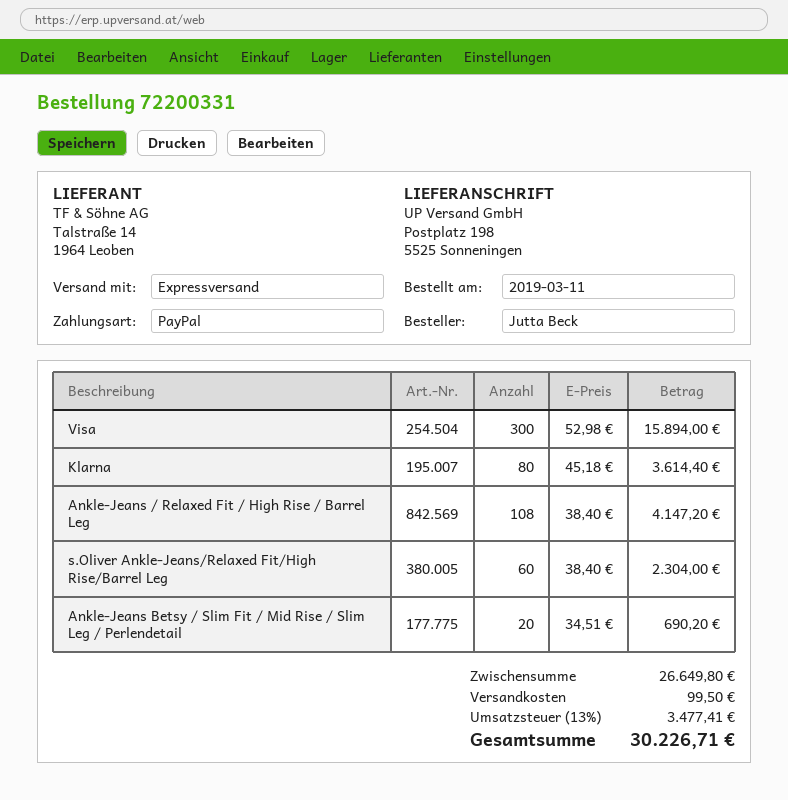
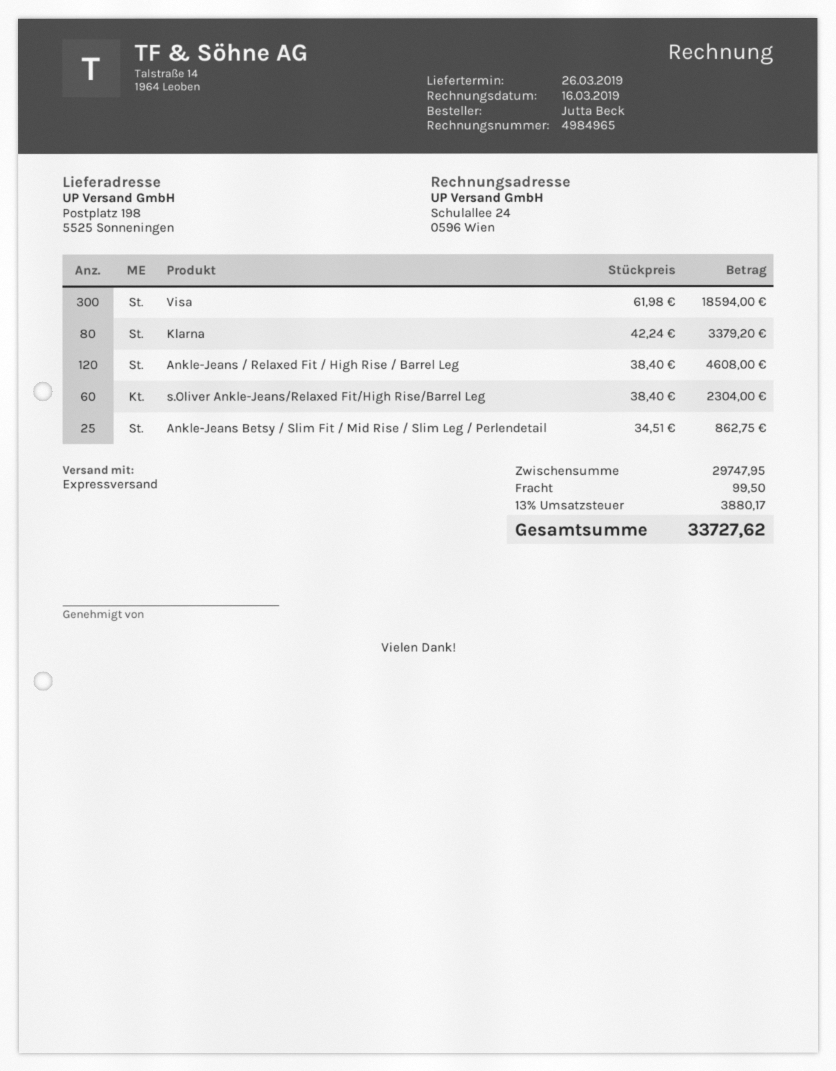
Visa: 300 x 52.98 = 15894.00 -> 300 x 61.98 = 18594.00
Klarna: 80 x 45.18 = 3614.40 -> 80 x 42.24 = 3379.20
Ankle-Jeans / Relaxed Fit / High Rise / Barrel Leg: 108 x 38.40 = 4147.20 -> 120 x 38.40 = 4608.00
Ankle-Jeans Betsy / Slim Fit / Mid Rise / Slim Leg / Perlendetail: 20 x 34.51 = 690.20 -> 25 x 34.51 = 862.75
subtotal: 26649.80 -> 29747.95
tax: 13% = 3477.41 -> 13% = 3880.17
total: 30226.71 -> 33727.62

